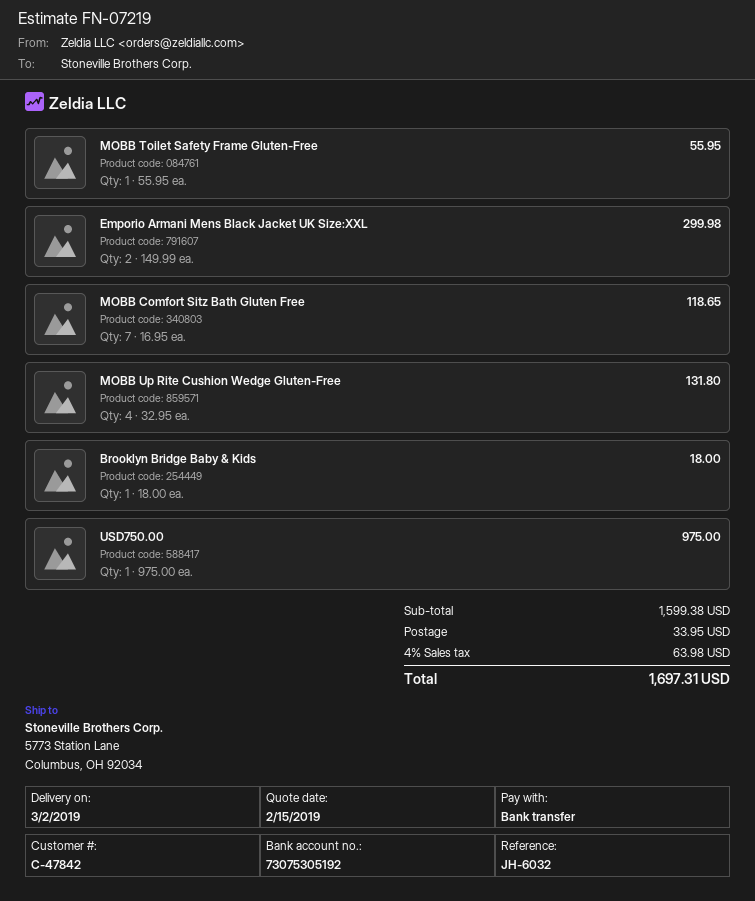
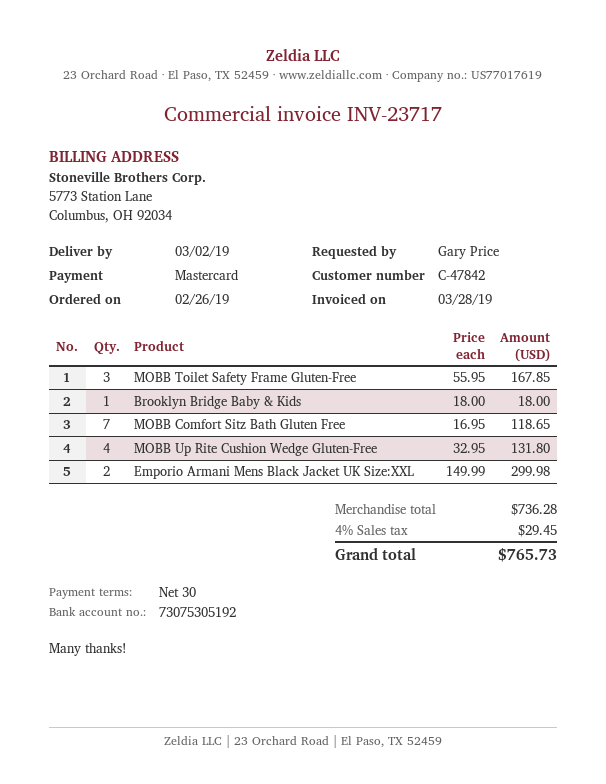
payment method: bank transfer -> Mastercard
MOBB Toilet Safety Frame Gluten-Free: 1 x 55.95 = 55.95 -> 3 x 55.95 = 167.85
USD750.00: 1 x 975.00 = 975.00 -> none
subtotal: 1599.38 -> 736.28
shipping: 33.95 -> none
tax: 4% = 63.98 -> 4% = 29.45
total: 1697.31 -> 765.73

